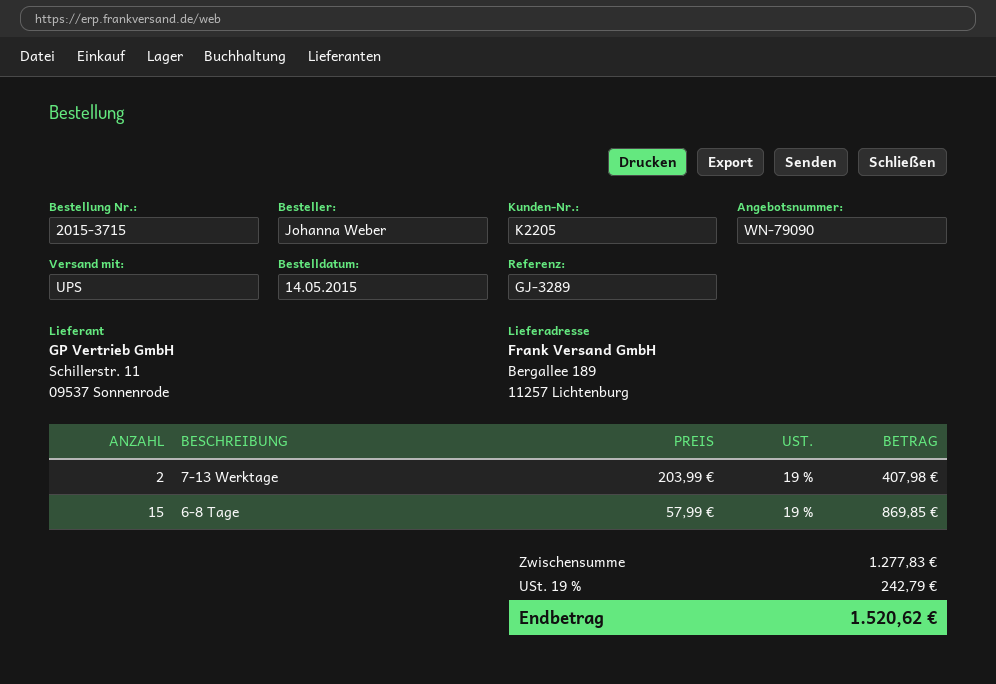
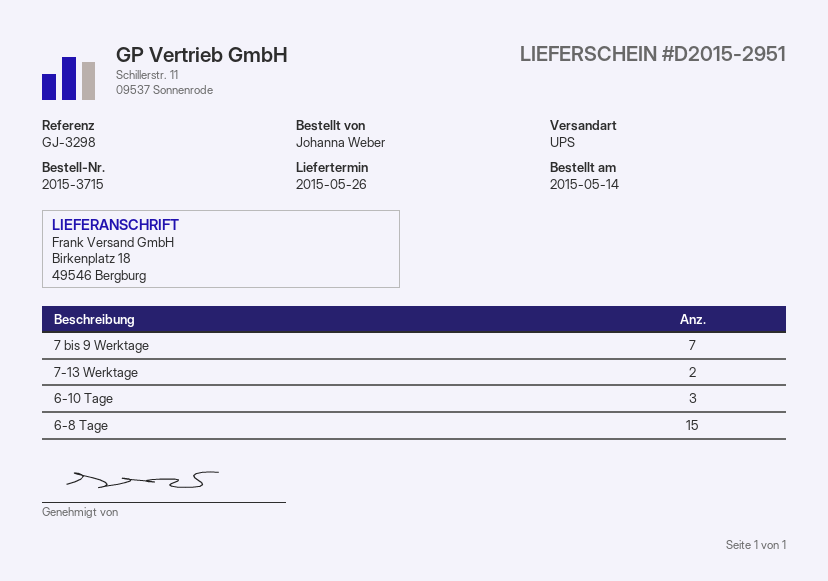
reference: GJ-3289 -> GJ-3298
ship to: Bergallee 189, 11257 Lichtenburg -> Birkenplatz 18, 49546 Bergburg
7 bis 9 Werktage: none -> 7
6-10 Tage: none -> 3

